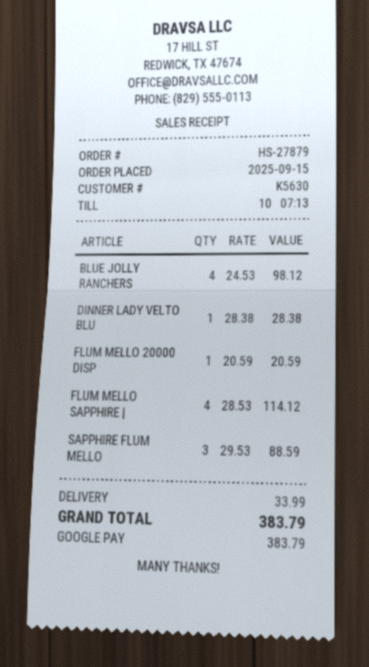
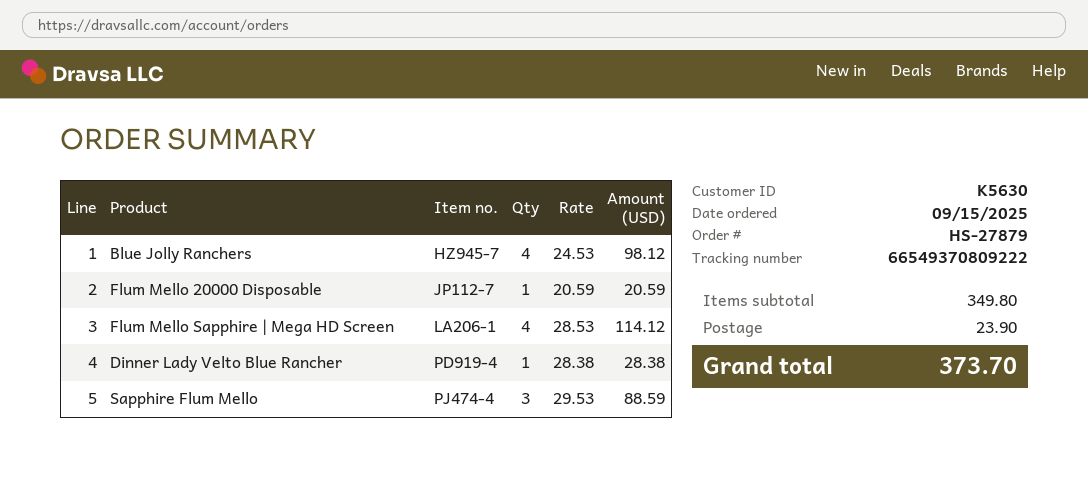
shipping: 33.99 -> 23.90
total: 383.79 -> 373.70

